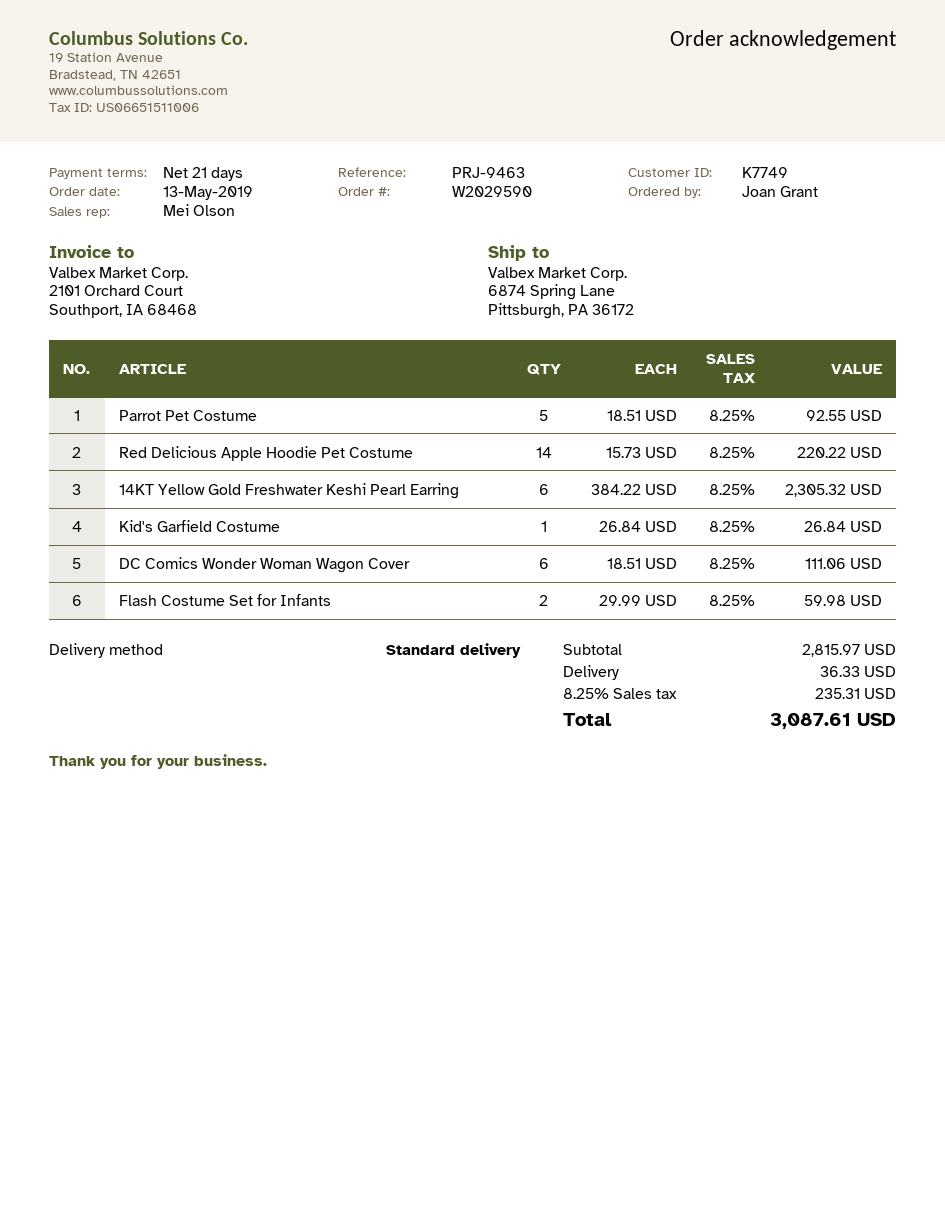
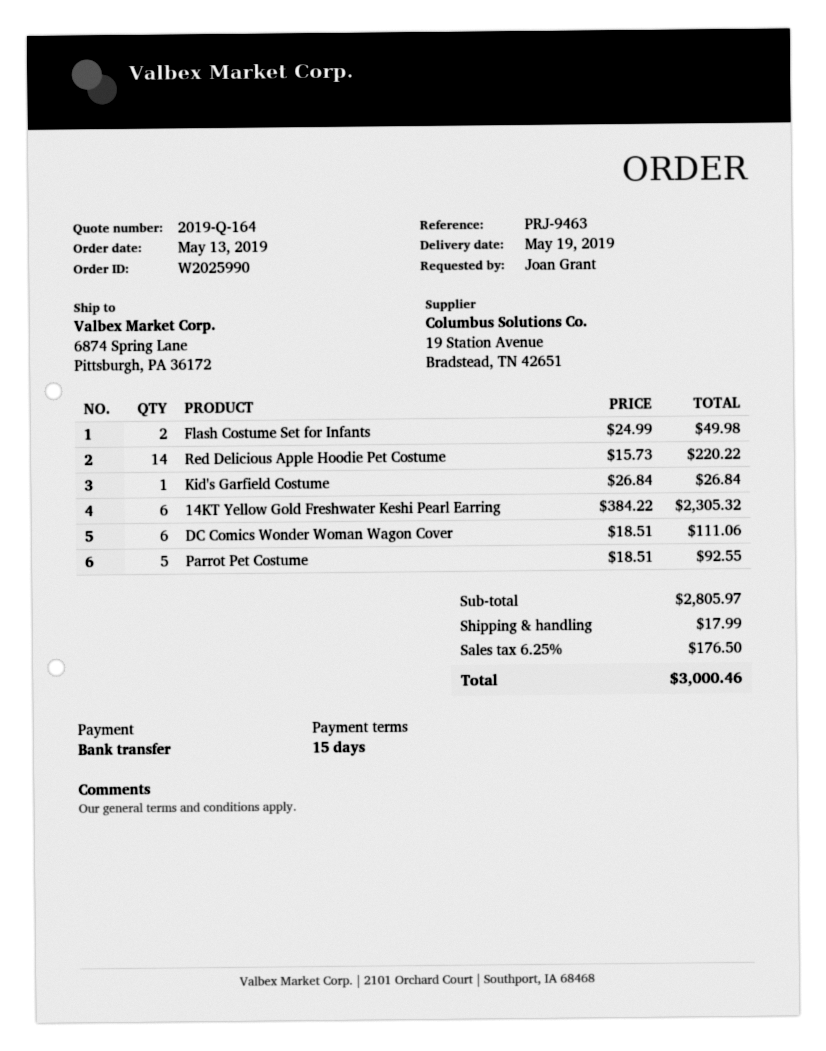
order number: W2029590 -> W2025990
payment terms: 21 days -> 15 days
Flash Costume Set for Infants: 2 x 29.99 = 59.98 -> 2 x 24.99 = 49.98
subtotal: 2815.97 -> 2805.97
shipping: 36.33 -> 17.99
tax: 8.25% = 235.31 -> 6.25% = 176.50
total: 3087.61 -> 3000.46

